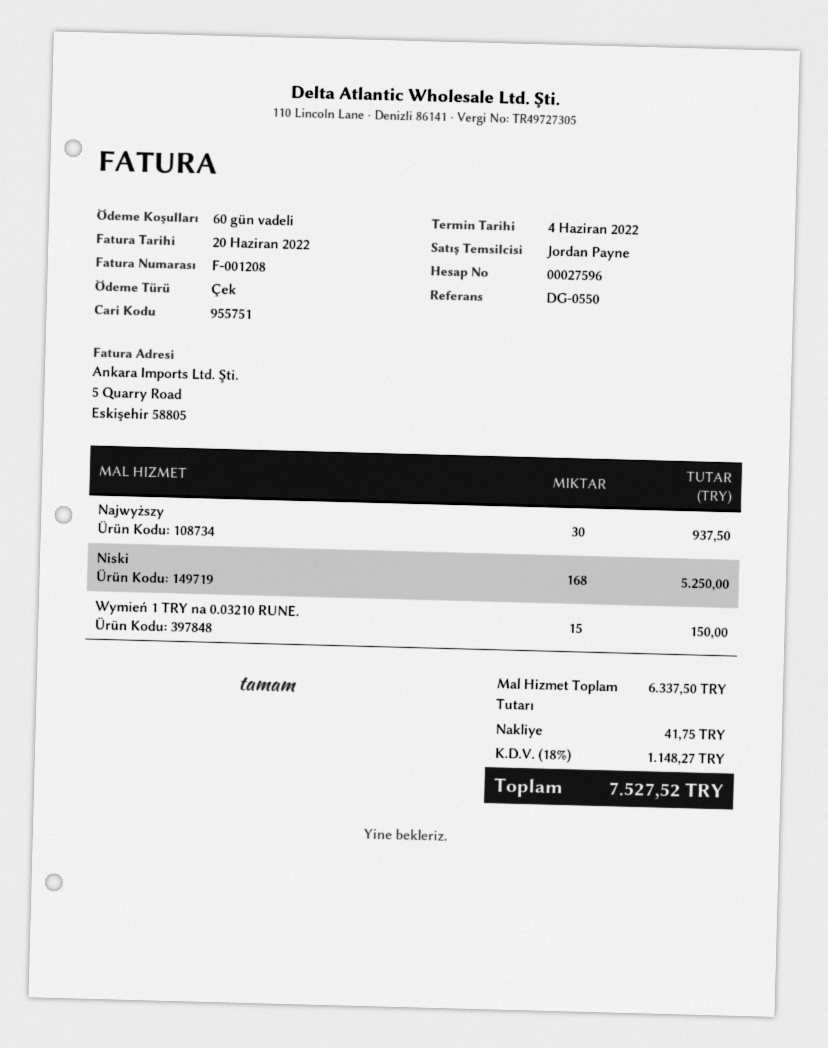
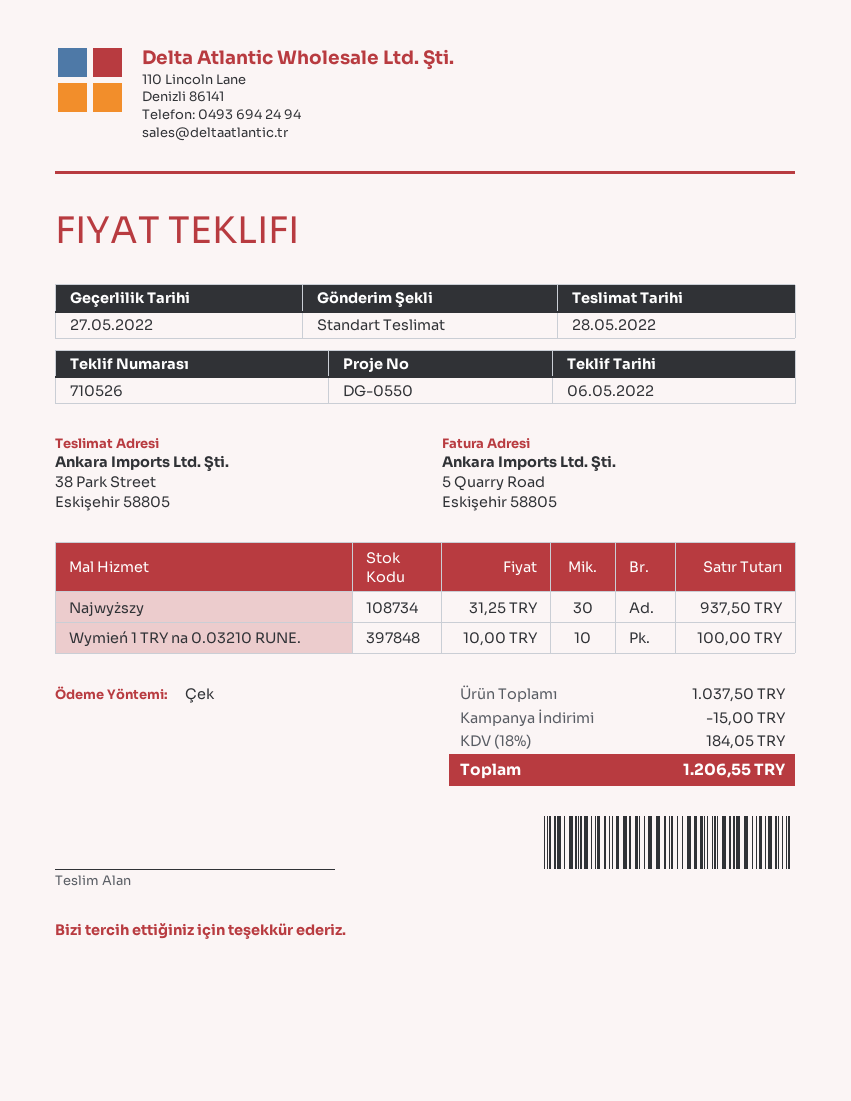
delivery date: 2022-06-04 -> 2022-05-28
Niski: 168 for 5250.00 -> none
Wymień 1 TRY na 0.03210 RUNE.: 15 for 150.00 -> 10 for 100.00
subtotal: 6337.50 -> 1037.50
discount: none -> 15.00
shipping: 41.75 -> none
tax: 18% = 1148.27 -> 18% = 184.05
total: 7527.52 -> 1206.55

